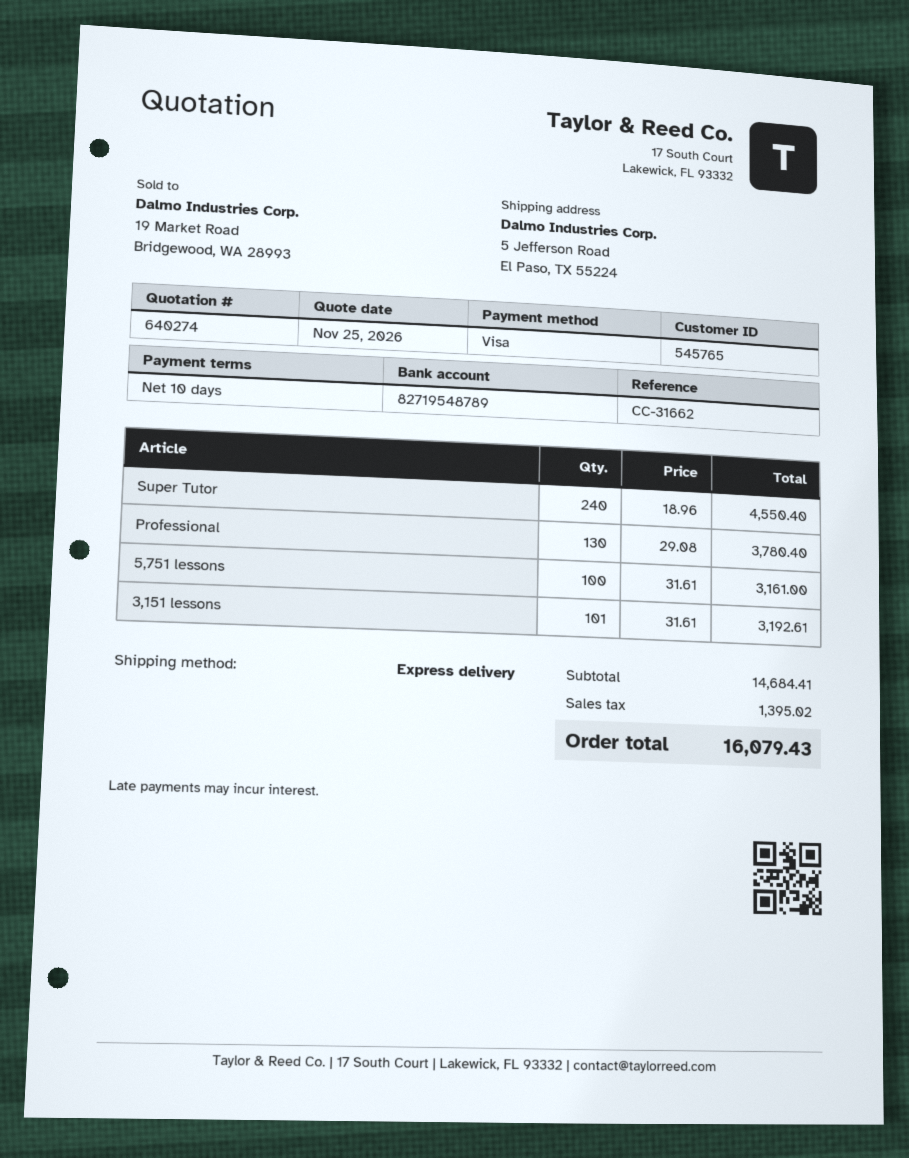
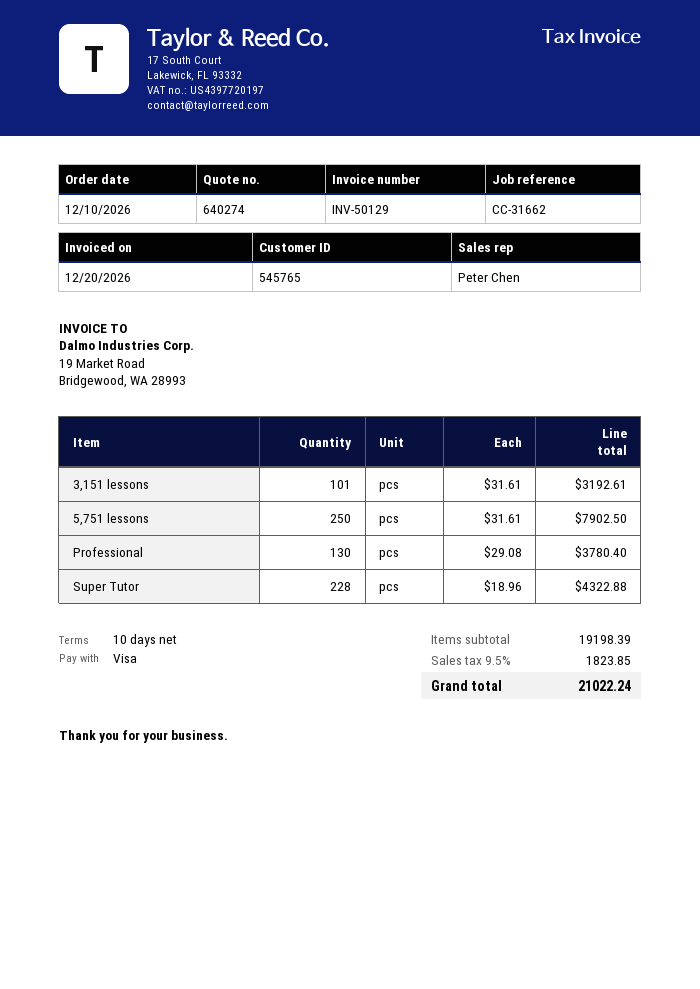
Super Tutor: 240 x 18.96 = 4550.40 -> 228 x 18.96 = 4322.88
5,751 lessons: 100 x 31.61 = 3161.00 -> 250 x 31.61 = 7902.50
subtotal: 14684.41 -> 19198.39
tax: 1395.02 -> 1823.85
total: 16079.43 -> 21022.24

